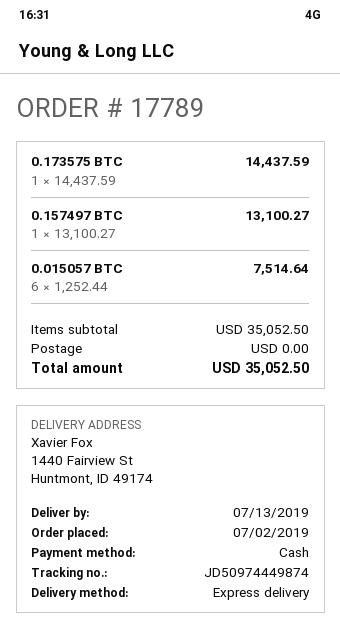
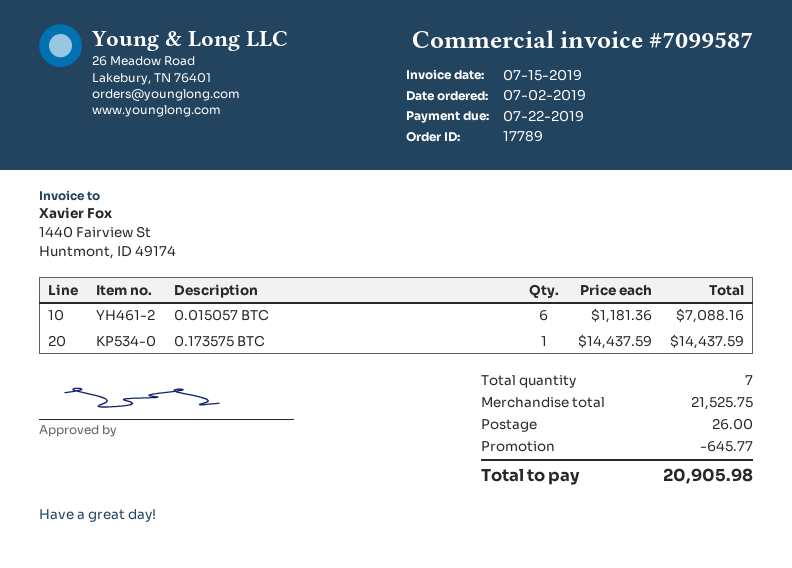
0.157497 BTC: 1 x 13100.27 = 13100.27 -> none
0.015057 BTC: 6 x 1252.44 = 7514.64 -> 6 x 1181.36 = 7088.16
subtotal: 35052.50 -> 21525.75
discount: none -> 645.77
shipping: 0.00 -> 26.00
total: 35052.50 -> 20905.98

